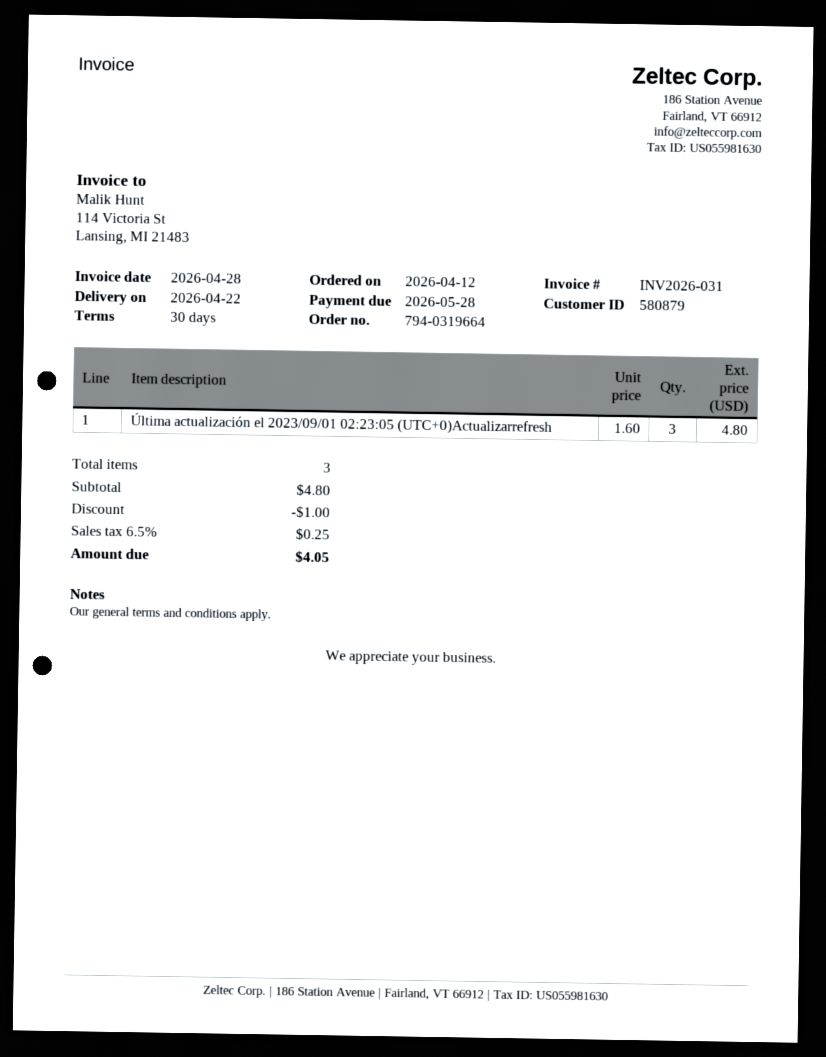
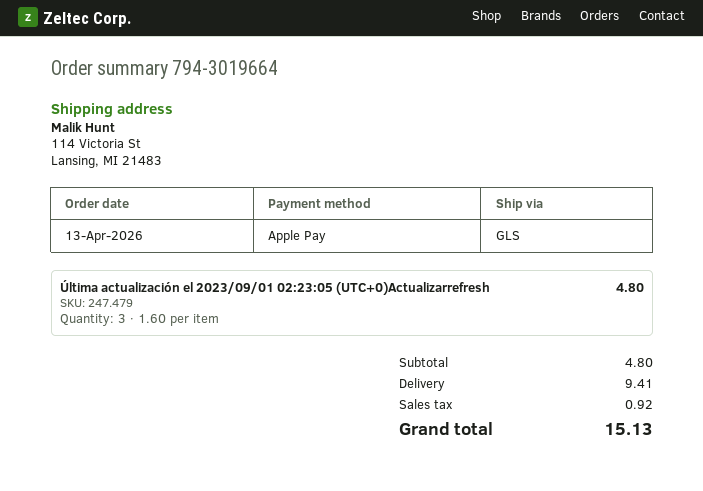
order number: 794-0319664 -> 794-3019664
order date: 2026-04-12 -> 2026-04-13
discount: 1.00 -> none
shipping: none -> 9.41
tax: 0.25 -> 0.92
total: 4.05 -> 15.13

